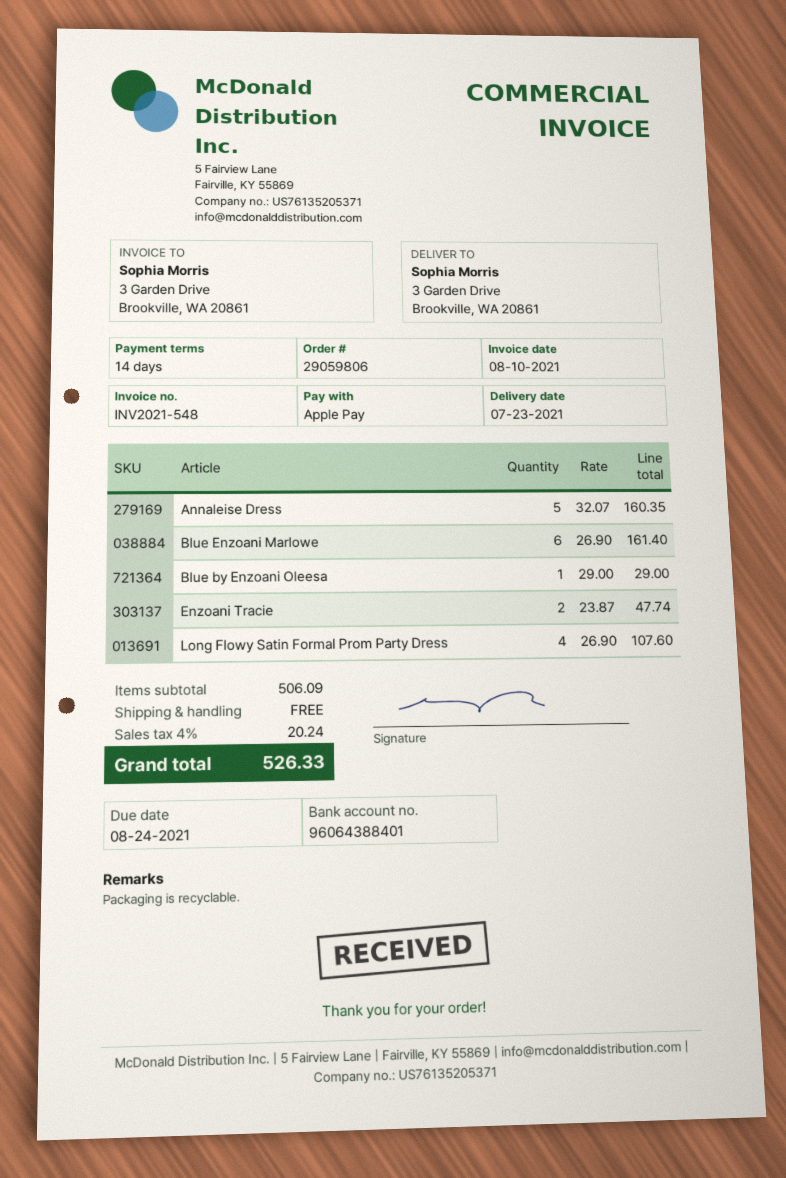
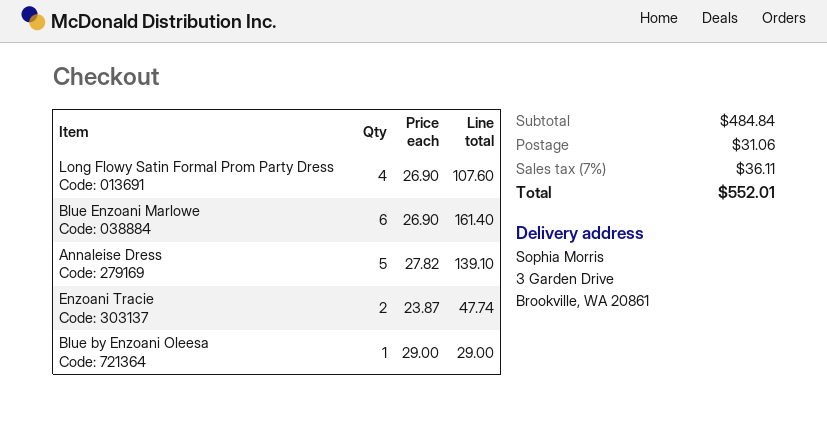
Annaleise Dress: 5 x 32.07 = 160.35 -> 5 x 27.82 = 139.10
subtotal: 506.09 -> 484.84
shipping: 0.00 -> 31.06
tax: 4% = 20.24 -> 7% = 36.11
total: 526.33 -> 552.01

